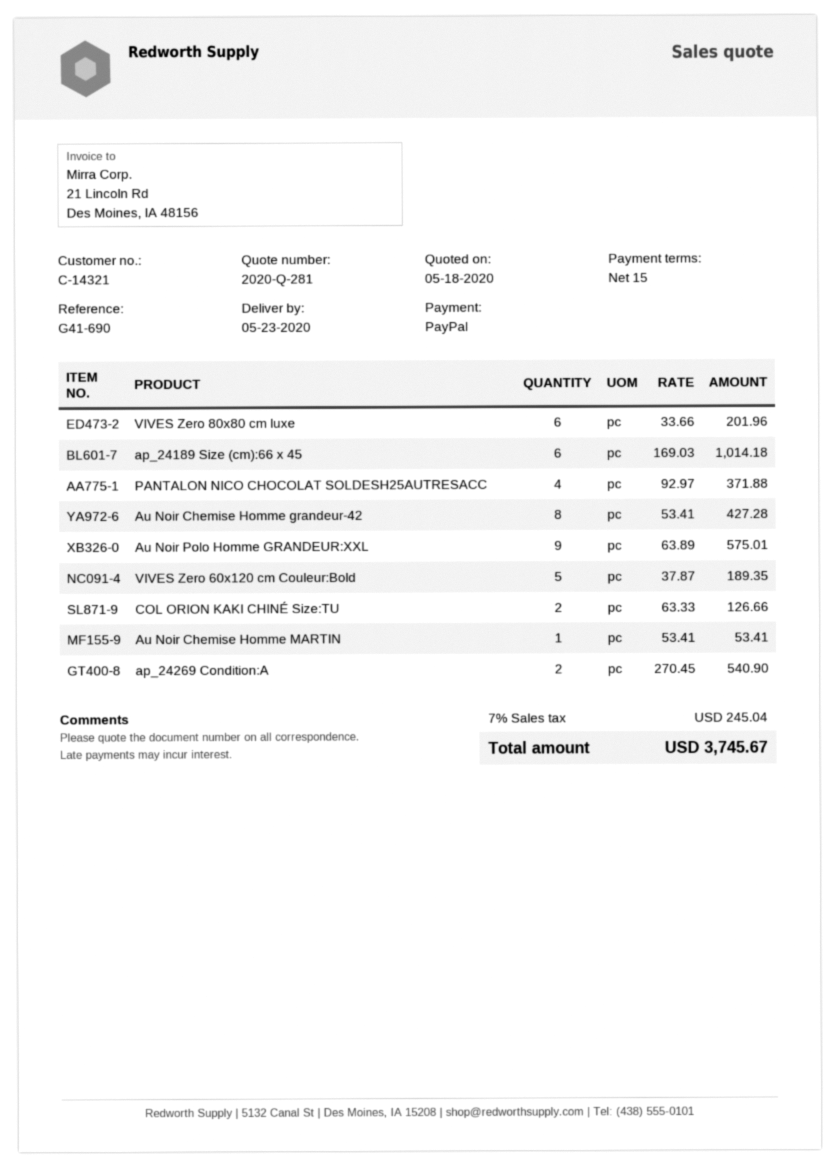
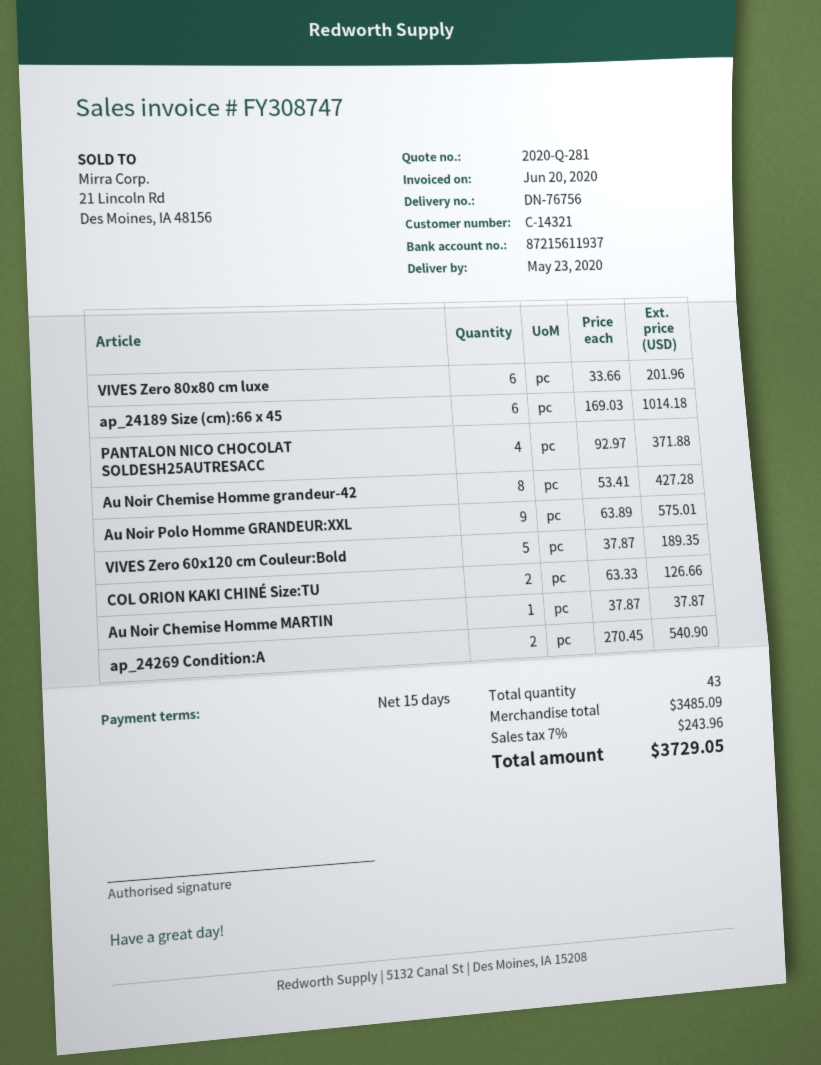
Au Noir Chemise Homme MARTIN: 1 x 53.41 = 53.41 -> 1 x 37.87 = 37.87
tax: 7% = 245.04 -> 7% = 243.96
total: 3745.67 -> 3729.05

